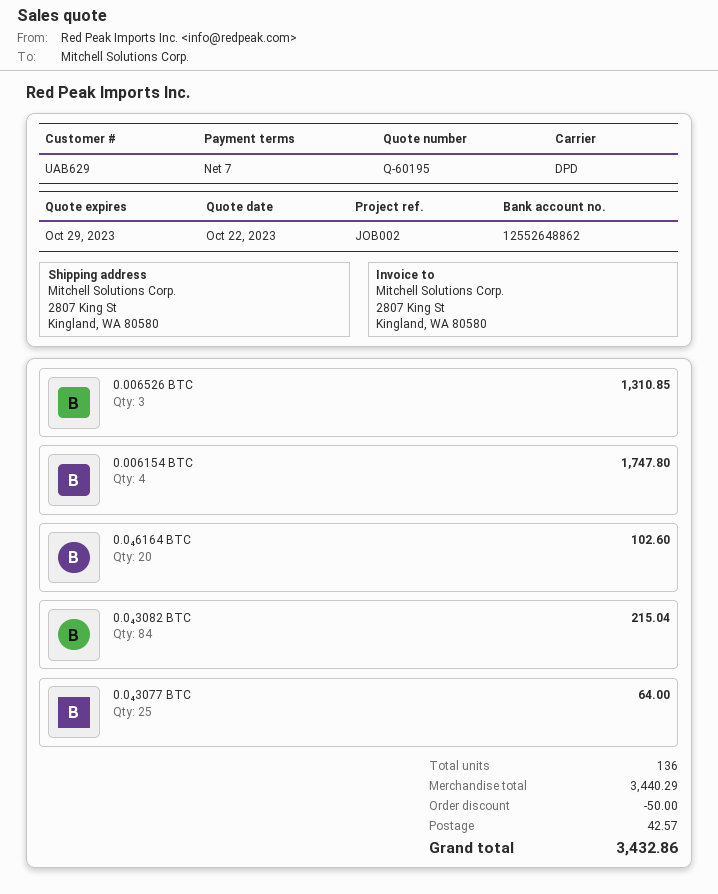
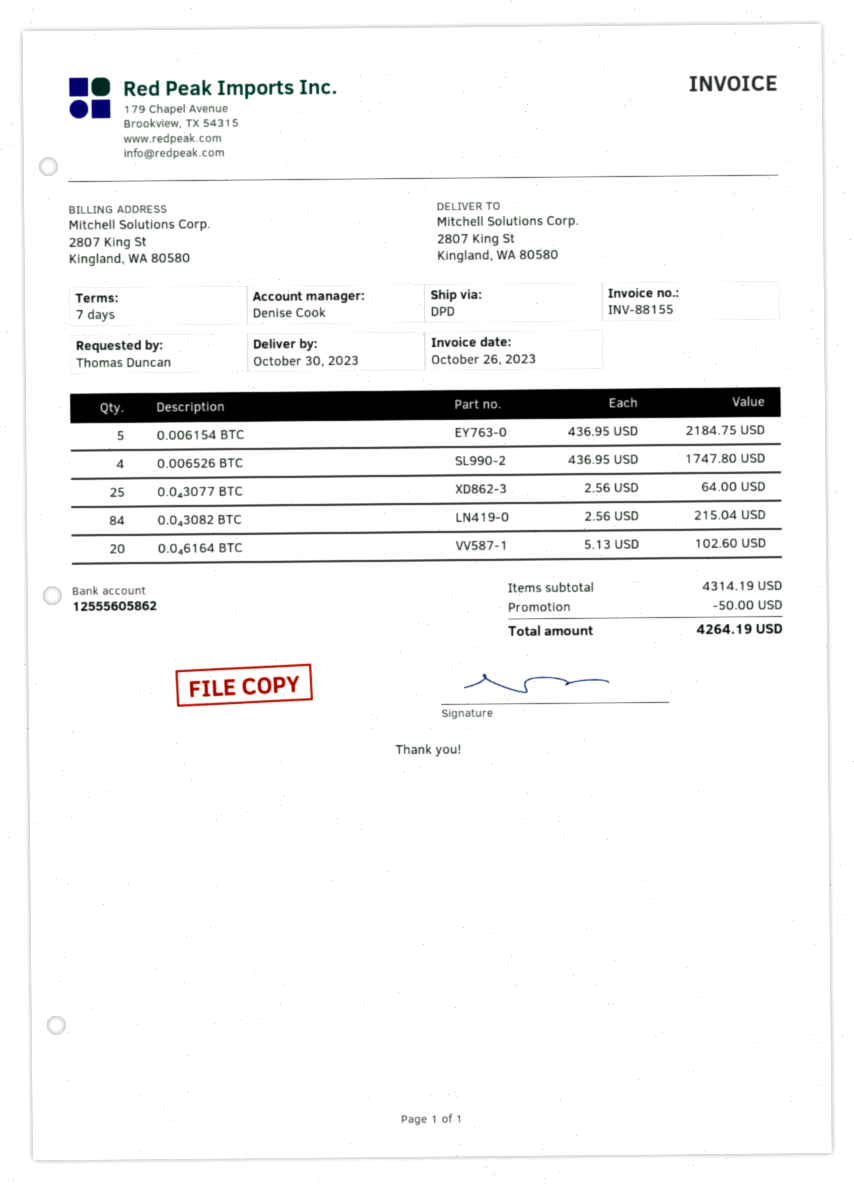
bank account: 12552648862 -> 12555605862
0.006526 BTC: 3 for 1310.85 -> 4 for 1747.80
0.006154 BTC: 4 for 1747.80 -> 5 for 2184.75
subtotal: 3440.29 -> 4314.19
shipping: 42.57 -> none
total: 3432.86 -> 4264.19

